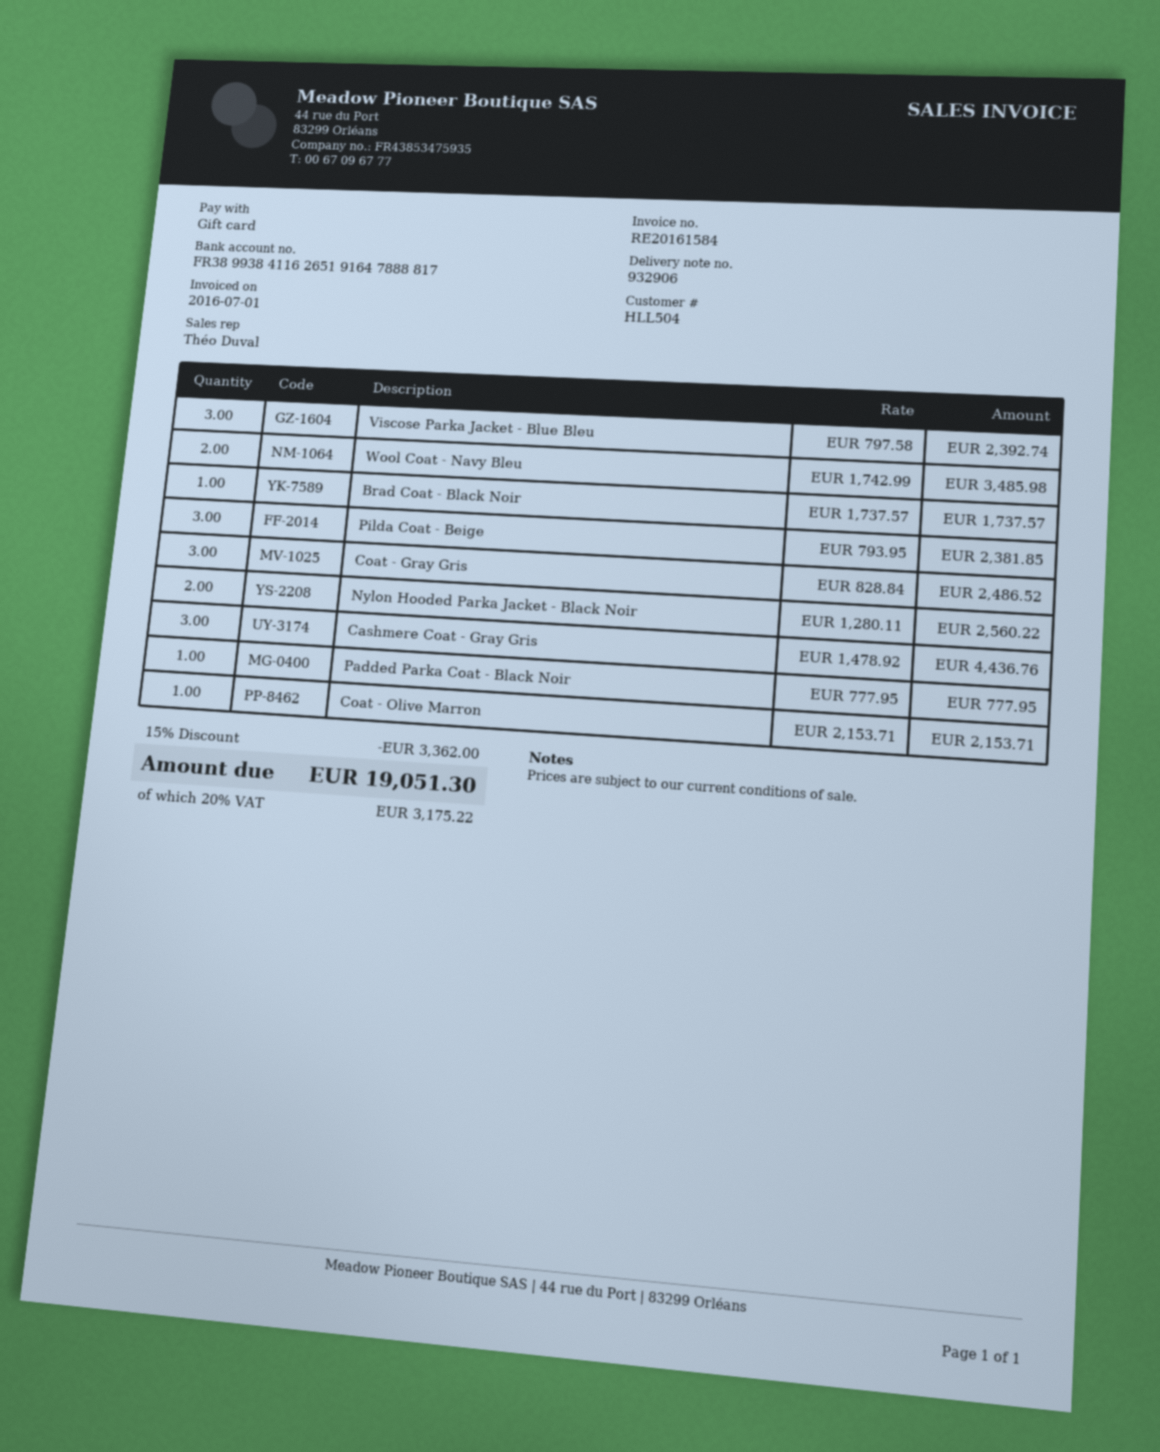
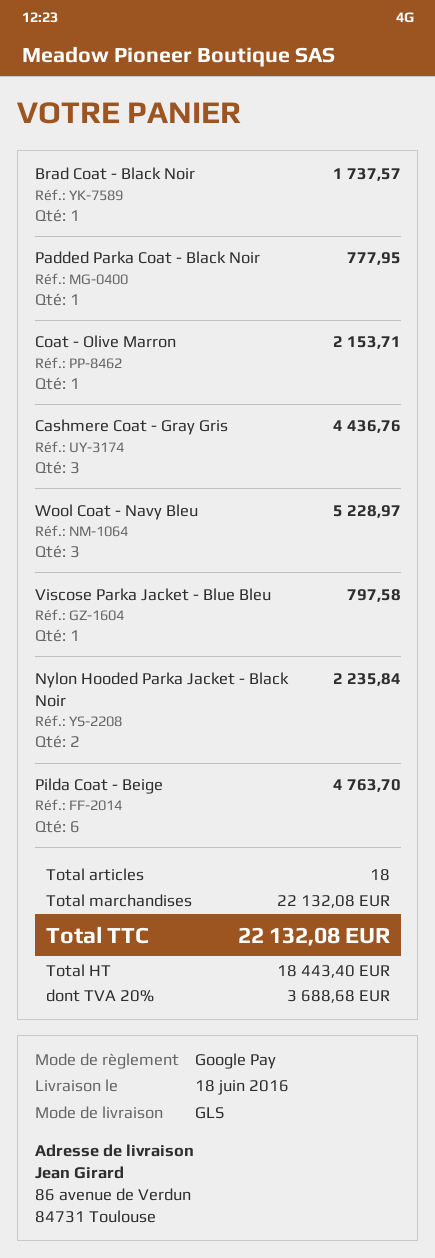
payment method: gift card -> Google Pay
Viscose Parka Jacket - Blue Bleu: 3 for 2392.74 -> 1 for 797.58
Wool Coat - Navy Bleu: 2 for 3485.98 -> 3 for 5228.97
Pilda Coat - Beige: 3 for 2381.85 -> 6 for 4763.70
Coat - Gray Gris: 3 for 2486.52 -> none
Nylon Hooded Parka Jacket - Black Noir: 2 for 2560.22 -> 2 for 2235.84
discount: 15% = 3362.00 -> none
tax: 20% = 3175.22 -> 20% = 3688.68
total: 19051.30 -> 22132.08

